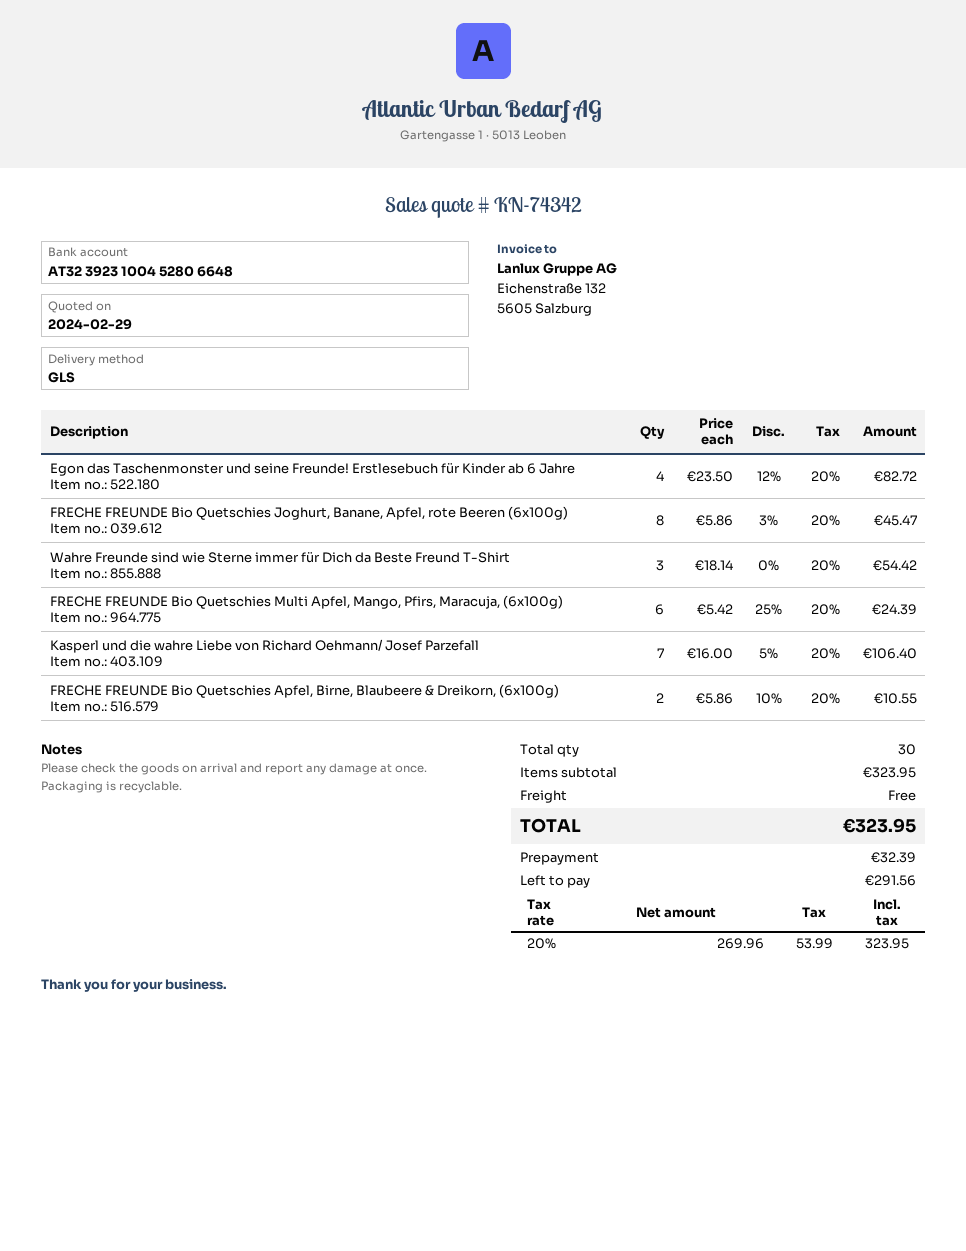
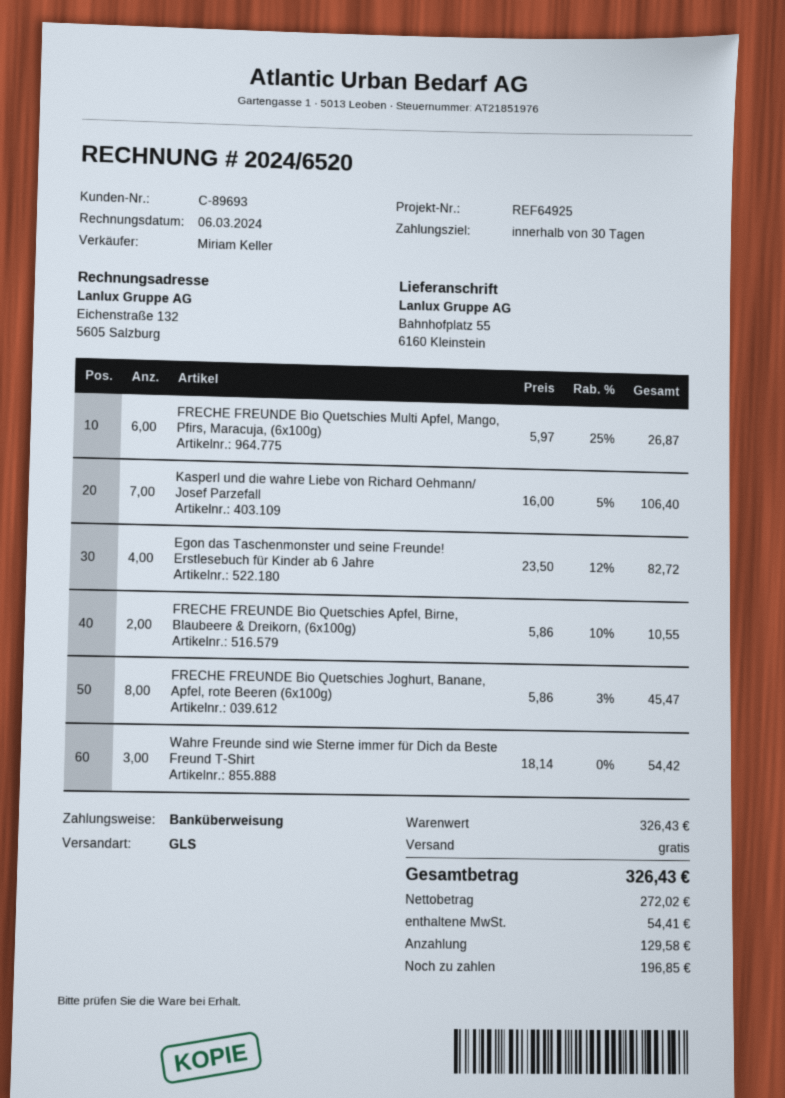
FRECHE FREUNDE Bio Quetschies Multi Apfel, Mango, Pfirs, Maracuja, (6x100g): 6 x 5.42 - 25% = 24.39 -> 6 x 5.97 - 25% = 26.87
subtotal: 323.95 -> 326.43
net: 269.96 -> 272.02
tax: 53.99 -> 54.41
total: 323.95 -> 326.43
deposit: 32.39 -> 129.58
balance: 291.56 -> 196.85

